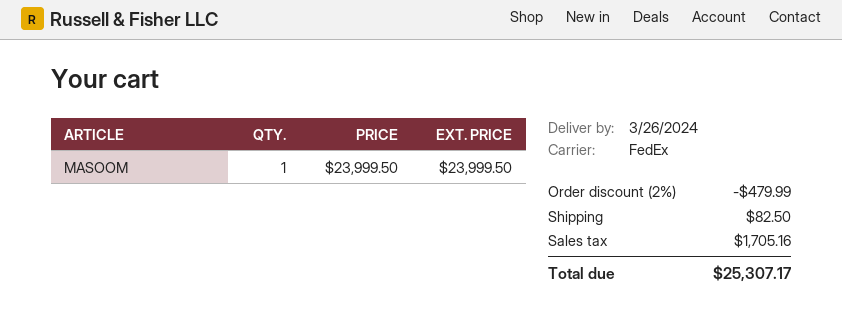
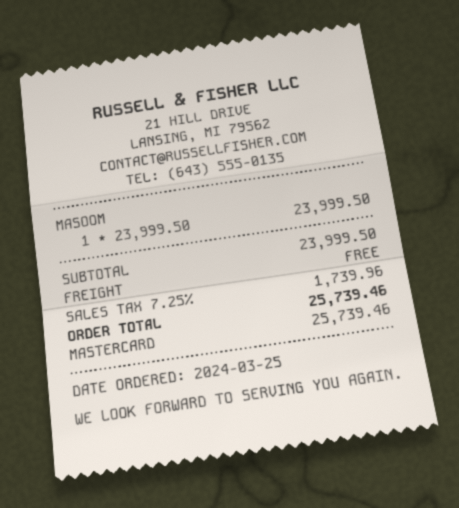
discount: 2% = 479.99 -> none
shipping: 82.50 -> 0.00
tax: 1705.16 -> 1739.96
total: 25307.17 -> 25739.46

